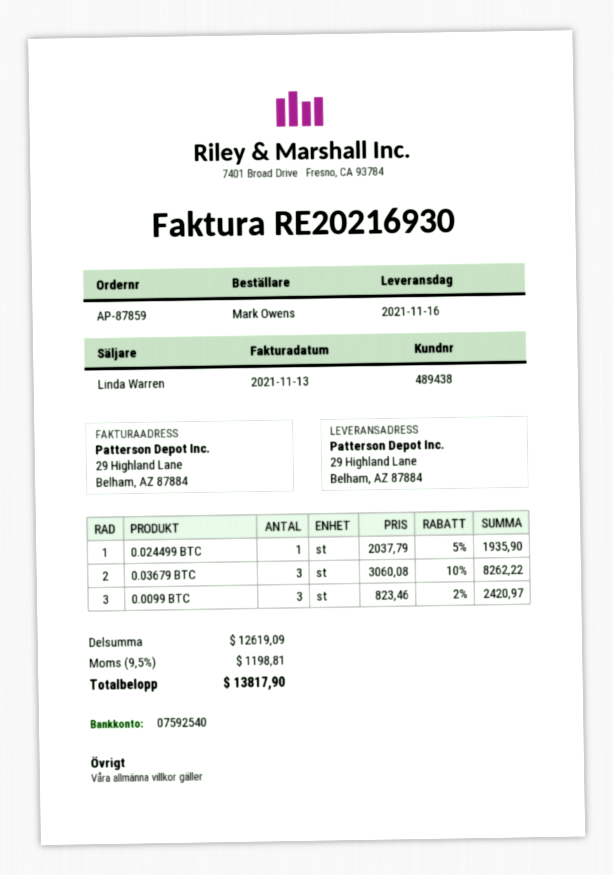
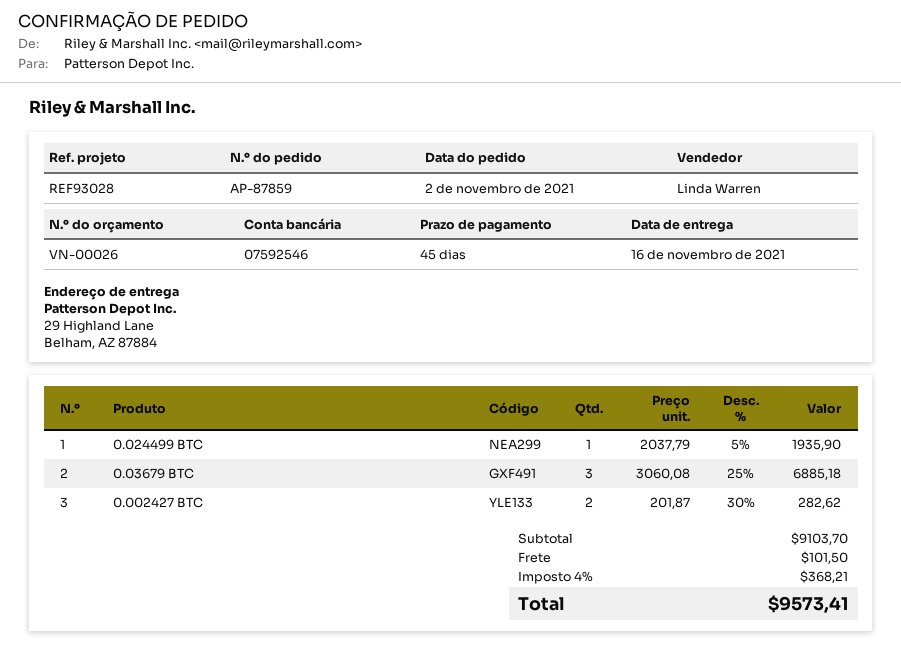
bank account: 07592540 -> 07592546
0.03679 BTC: 3 x 3060.08 - 10% = 8262.22 -> 3 x 3060.08 - 25% = 6885.18
0.0099 BTC: 3 x 823.46 - 2% = 2420.97 -> none
0.002427 BTC: none -> 2 x 201.87 - 30% = 282.62
subtotal: 12619.09 -> 9103.70
shipping: none -> 101.50
tax: 9.5% = 1198.81 -> 4% = 368.21
total: 13817.90 -> 9573.41

